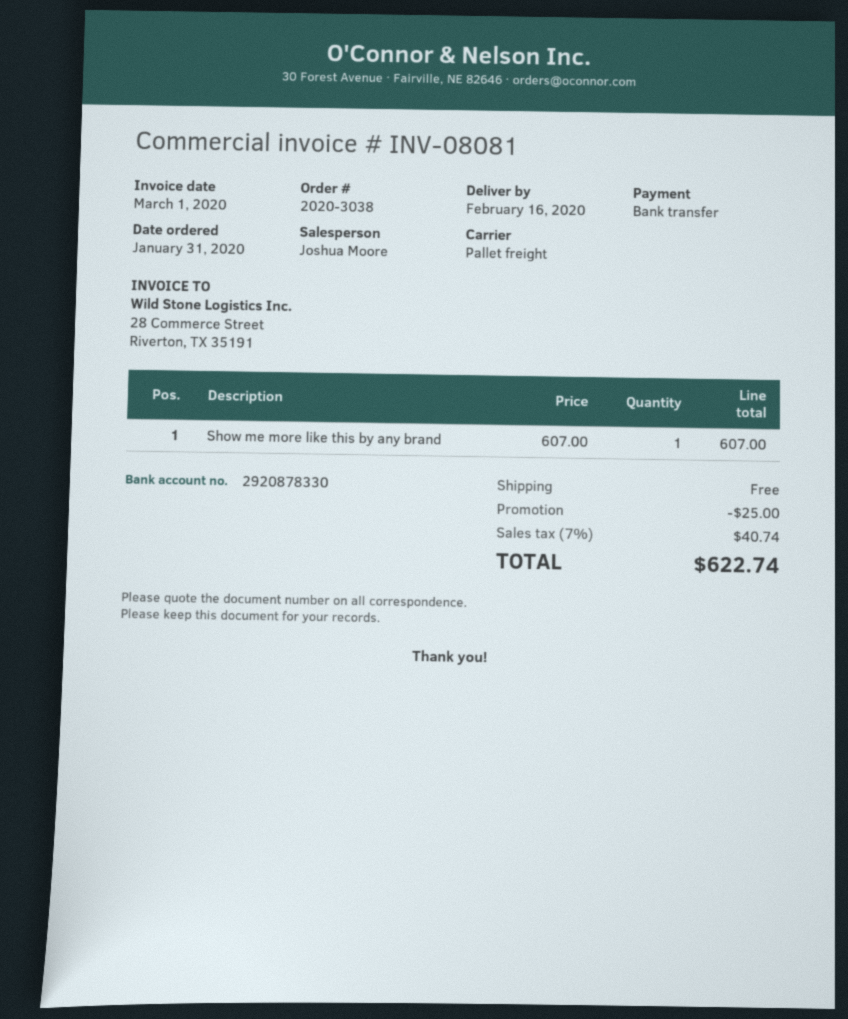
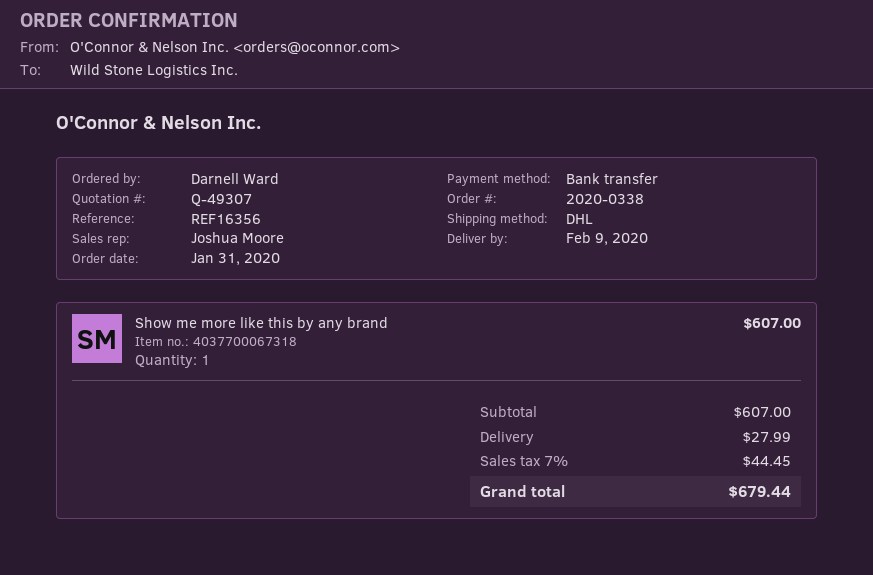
order number: 2020-3038 -> 2020-0338
delivery date: 2020-02-16 -> 2020-02-09
shipping method: pallet freight -> DHL
discount: 25.00 -> none
shipping: 0.00 -> 27.99
tax: 7% = 40.74 -> 7% = 44.45
total: 622.74 -> 679.44

